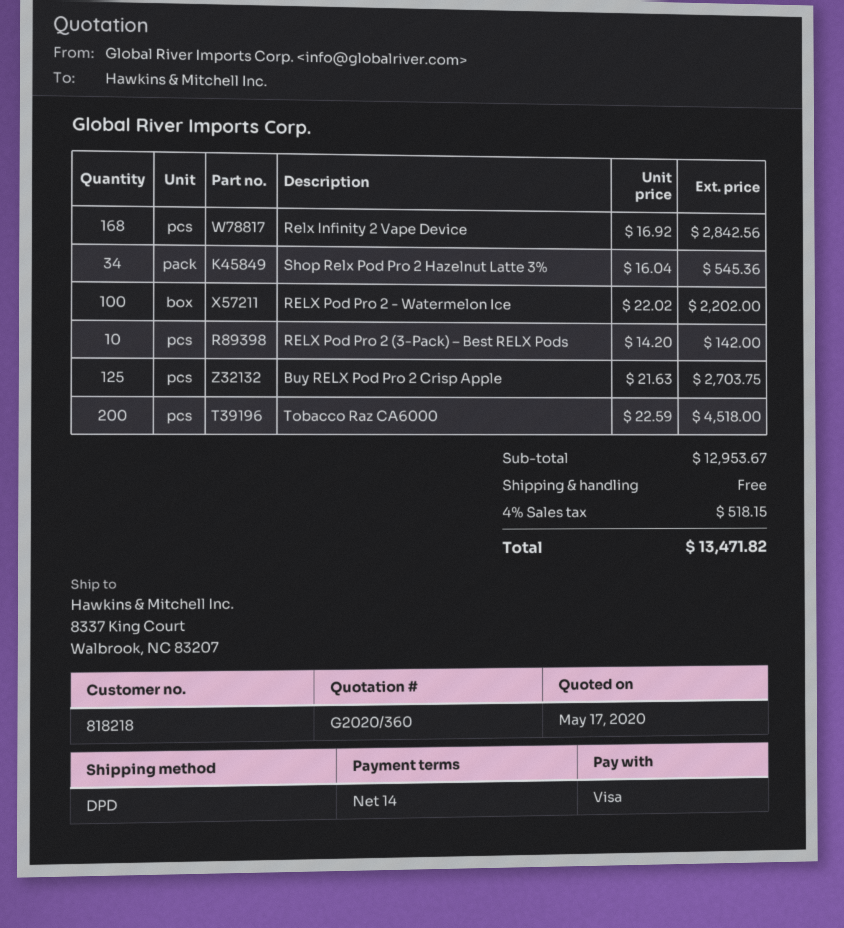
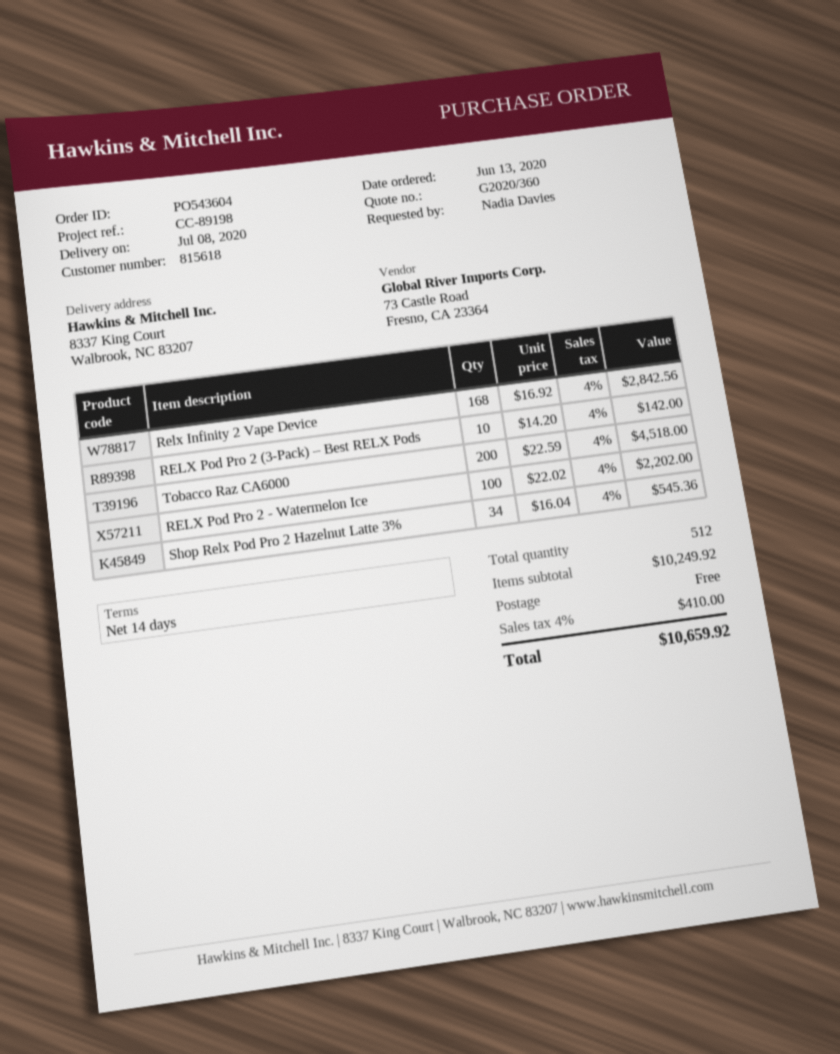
customer number: 818218 -> 815618
Buy RELX Pod Pro 2 Crisp Apple: 125 x 21.63 = 2703.75 -> none
subtotal: 12953.67 -> 10249.92
tax: 4% = 518.15 -> 4% = 410.00
total: 13471.82 -> 10659.92

